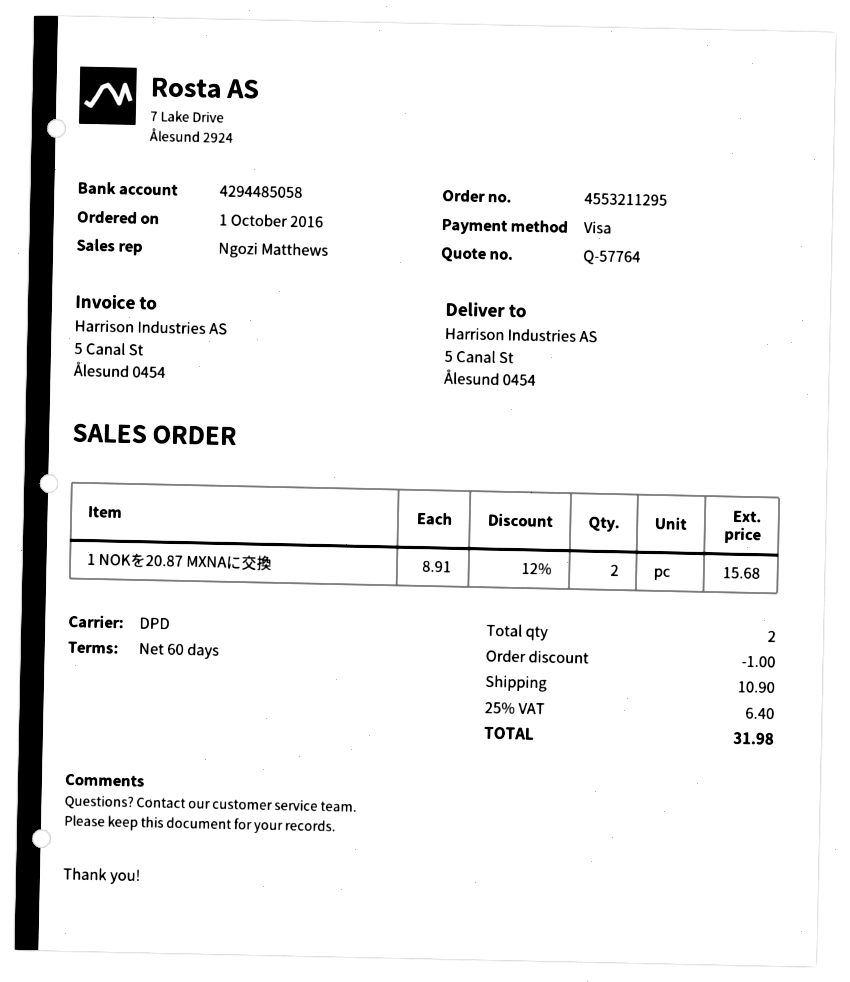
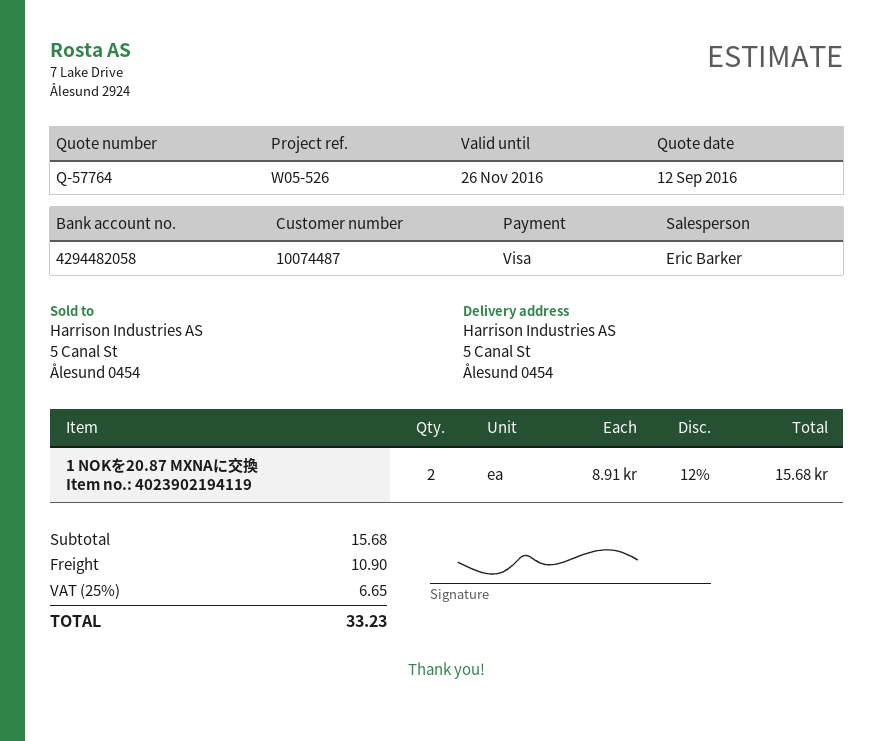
sales rep: Ngozi Matthews -> Eric Barker
bank account: 4294485058 -> 4294482058
discount: 1.00 -> none
tax: 25% = 6.40 -> 25% = 6.65
total: 31.98 -> 33.23

